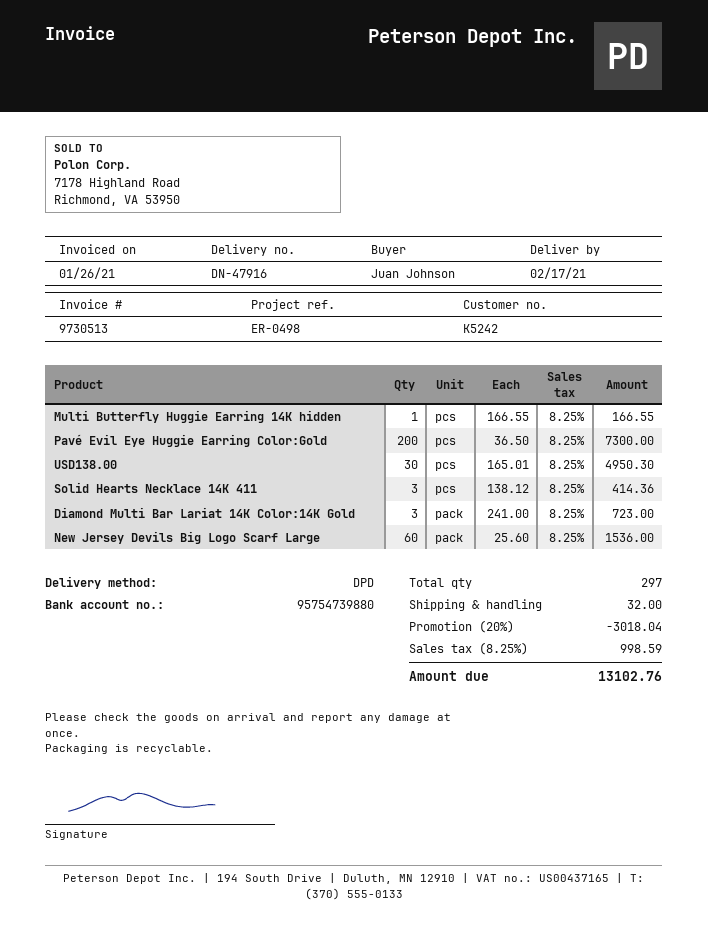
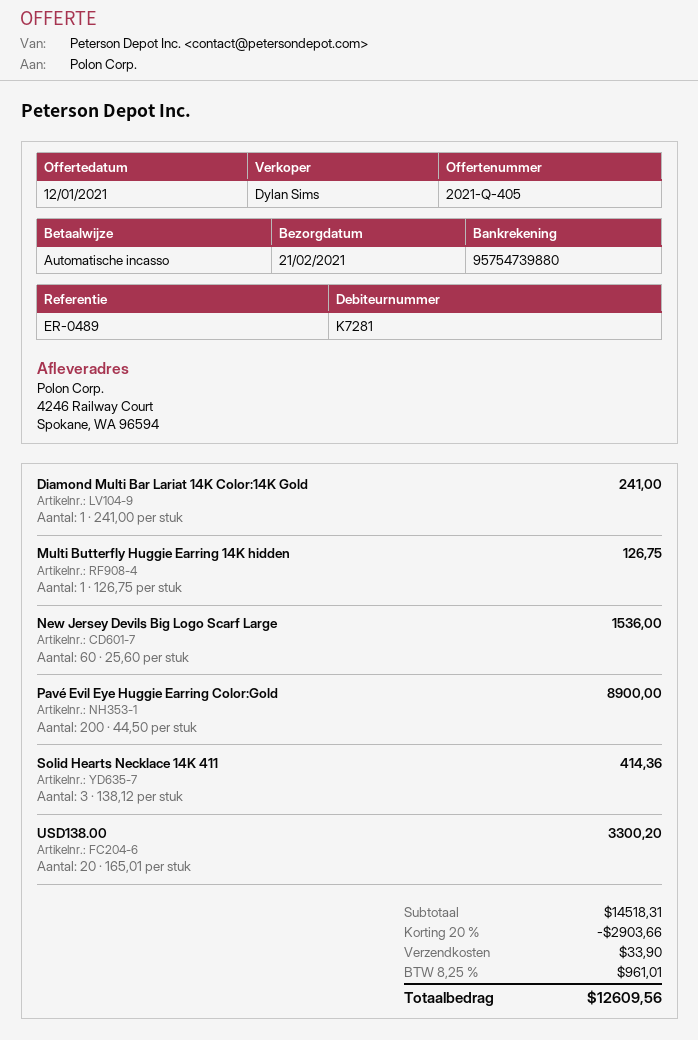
delivery date: 2021-02-17 -> 2021-02-21
customer number: K5242 -> K7281
reference: ER-0498 -> ER-0489
Multi Butterfly Huggie Earring 14K hidden: 1 x 166.55 = 166.55 -> 1 x 126.75 = 126.75
Pavé Evil Eye Huggie Earring Color:Gold: 200 x 36.50 = 7300.00 -> 200 x 44.50 = 8900.00
USD138.00: 30 x 165.01 = 4950.30 -> 20 x 165.01 = 3300.20
Diamond Multi Bar Lariat 14K Color:14K Gold: 3 x 241.00 = 723.00 -> 1 x 241.00 = 241.00
discount: 20% = 3018.04 -> 20% = 2903.66
shipping: 32.00 -> 33.90
tax: 8.25% = 998.59 -> 8.25% = 961.01
total: 13102.76 -> 12609.56

